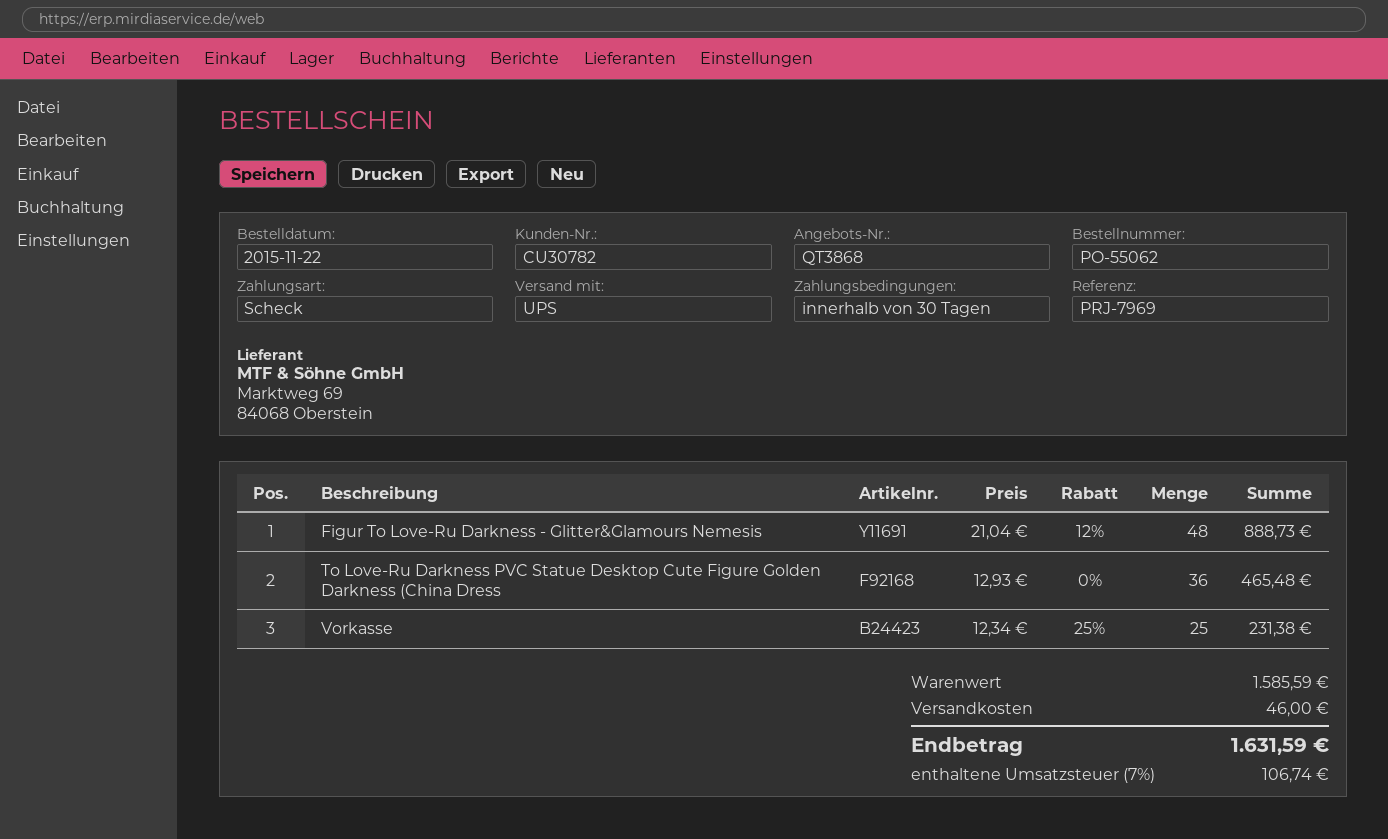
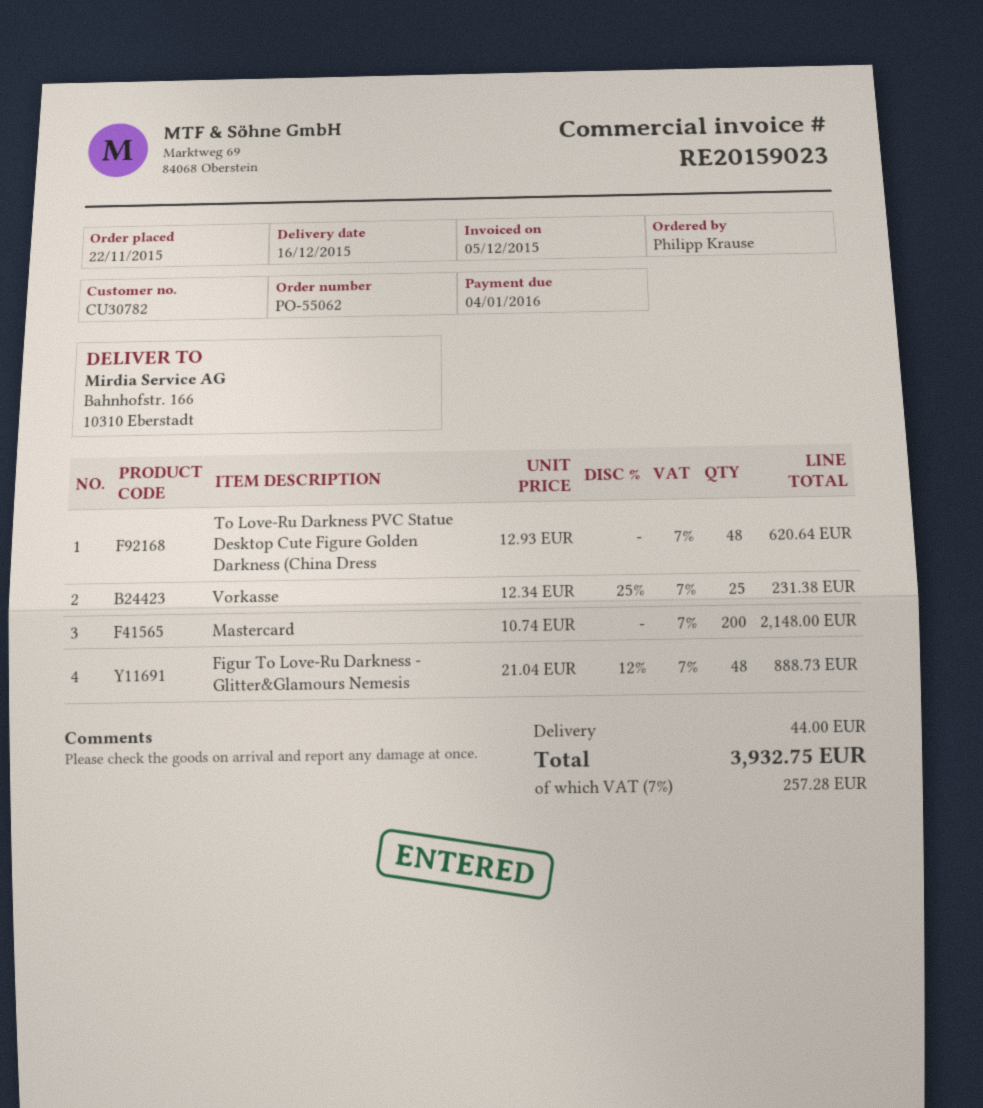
To Love-Ru Darkness PVC Statue Desktop Cute Figure Golden Darkness (China Dress: 36 x 12.93 = 465.48 -> 48 x 12.93 = 620.64
Mastercard: none -> 200 x 10.74 = 2148.00
shipping: 46.00 -> 44.00
tax: 7% = 106.74 -> 7% = 257.28
total: 1631.59 -> 3932.75

